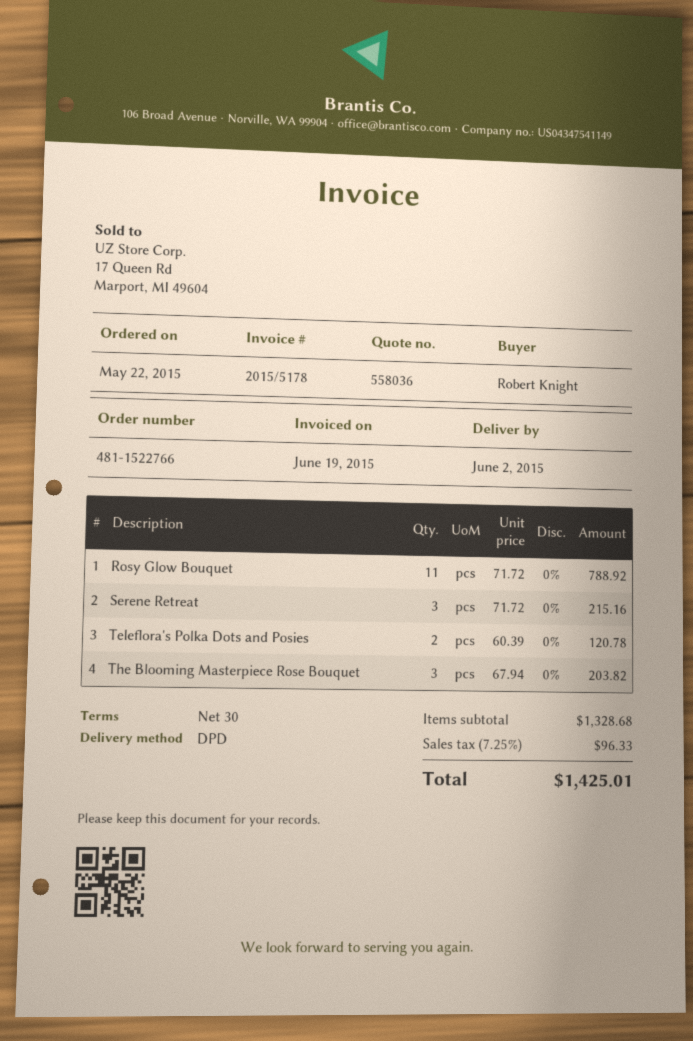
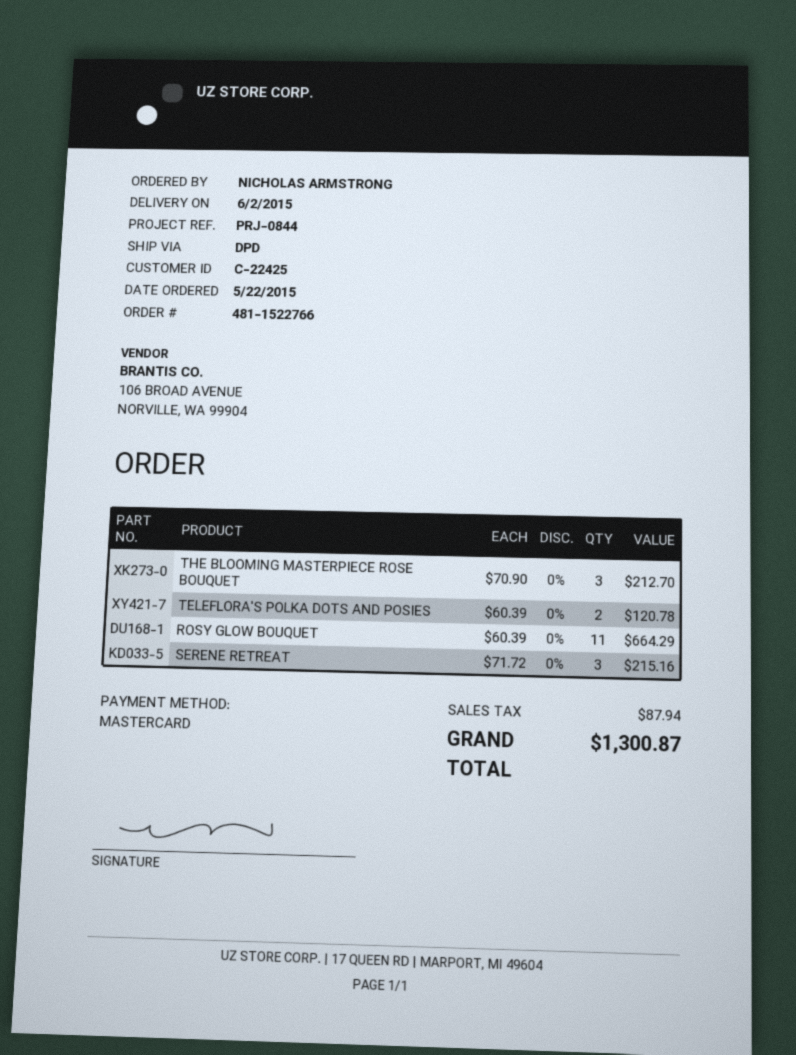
ordered by: Robert Knight -> NICHOLAS ARMSTRONG
Rosy Glow Bouquet: 11 x 71.72 = 788.92 -> 11 x 60.39 = 664.29
The Blooming Masterpiece Rose Bouquet: 3 x 67.94 = 203.82 -> 3 x 70.90 = 212.70
tax: 96.33 -> 87.94
total: 1425.01 -> 1300.87

